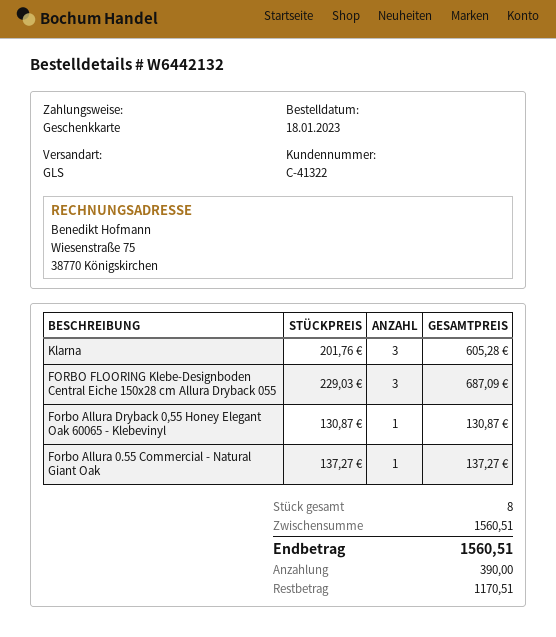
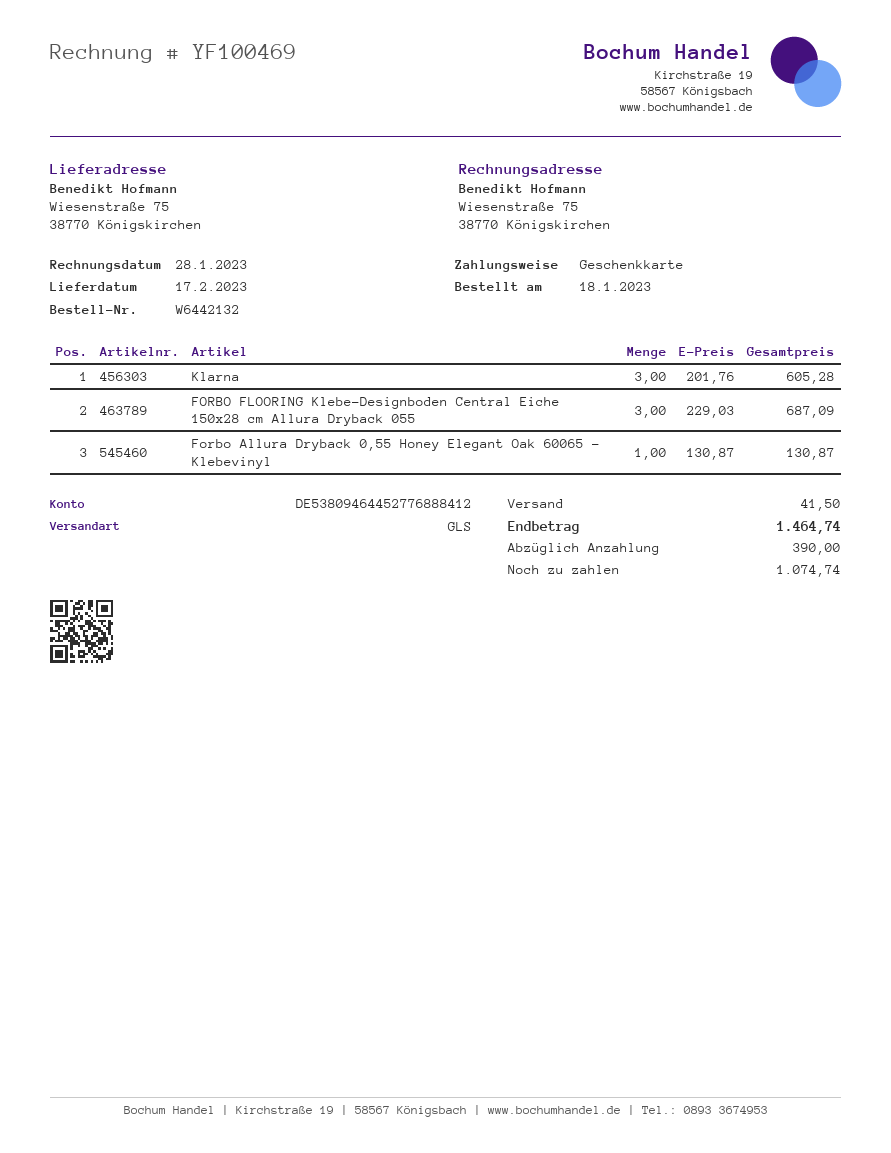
Forbo Allura 0.55 Commercial - Natural Giant Oak: 1 x 137.27 = 137.27 -> none
shipping: none -> 41.50
total: 1560.51 -> 1464.74
balance: 1170.51 -> 1074.74

